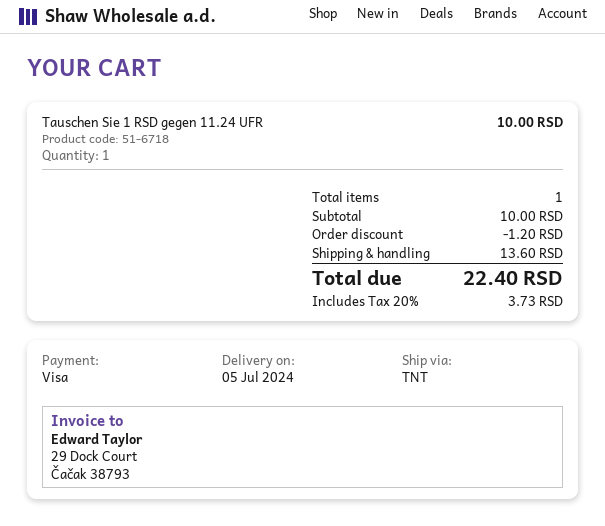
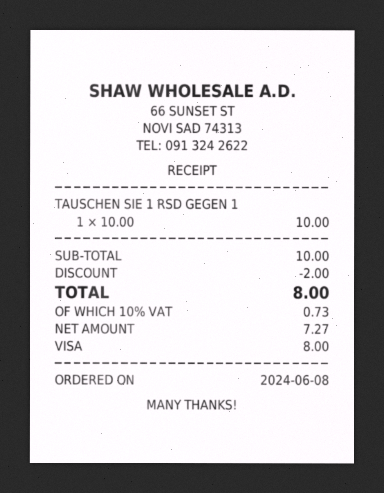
discount: 1.20 -> 2.00
shipping: 13.60 -> none
tax: 20% = 3.73 -> 10% = 0.73
total: 22.40 -> 8.00

